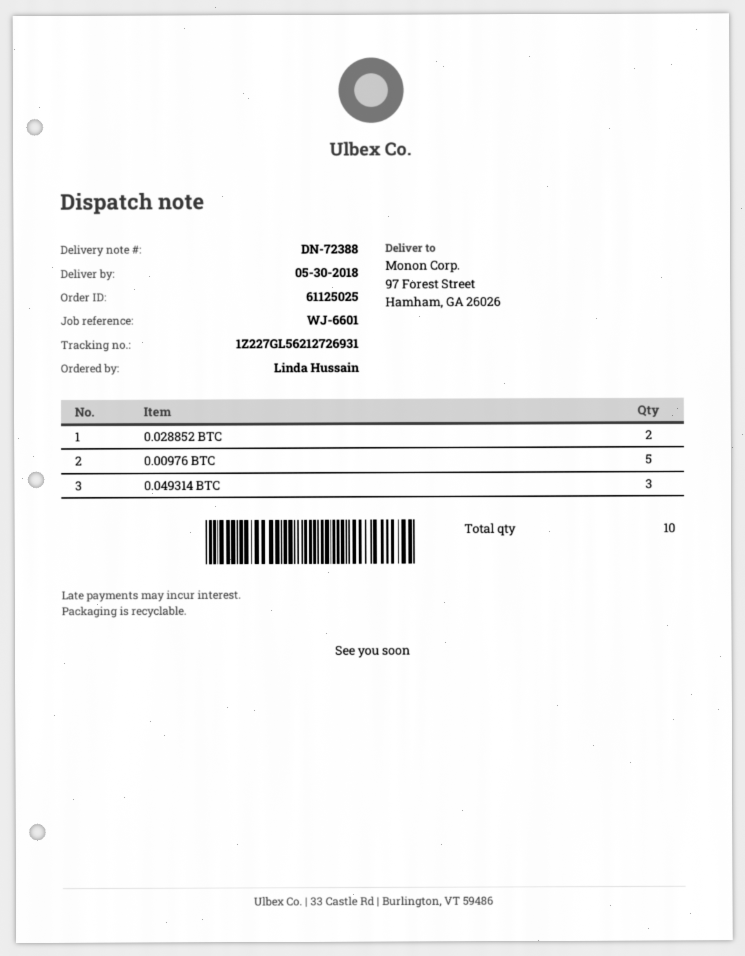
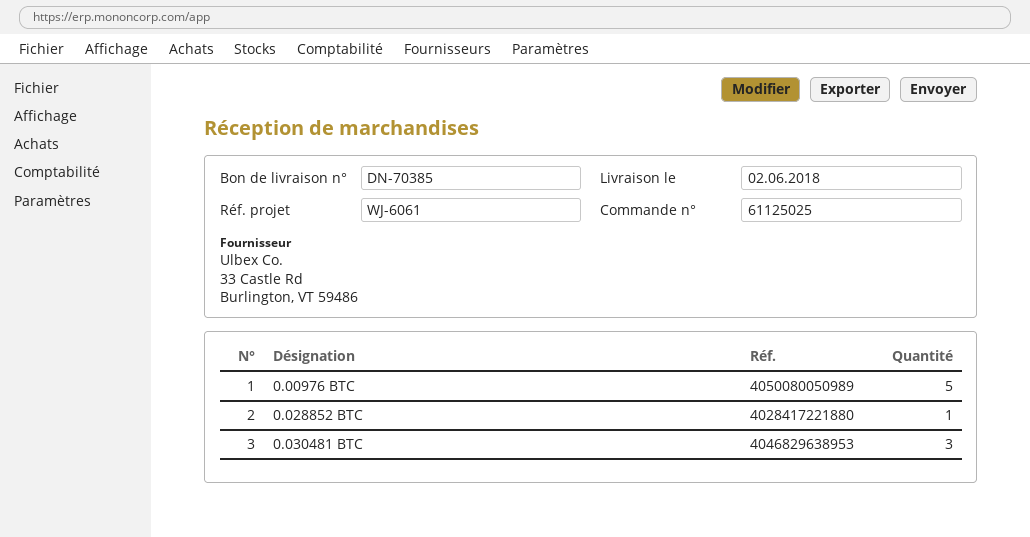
delivery note number: DN-72388 -> DN-70385
delivery date: 2018-05-30 -> 2018-06-02
reference: WJ-6601 -> WJ-6061
0.028852 BTC: 2 -> 1
0.049314 BTC: 3 -> none
0.030481 BTC: none -> 3

